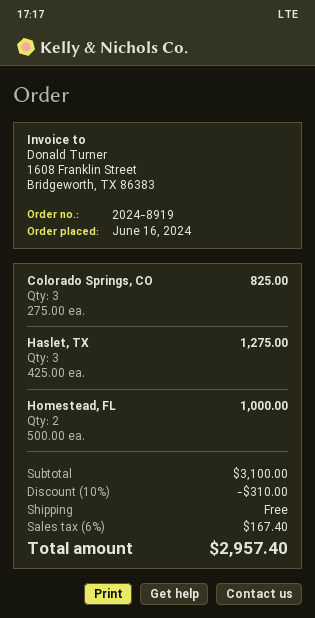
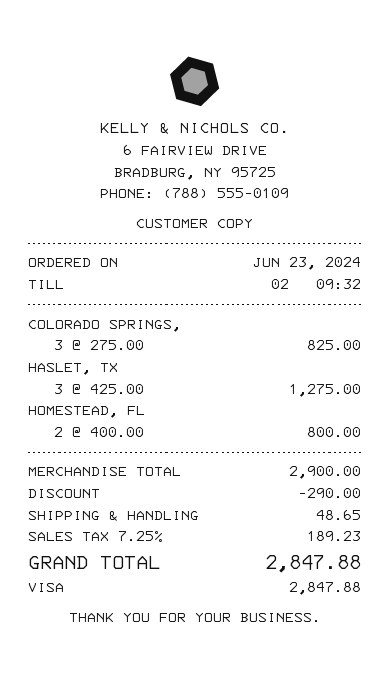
order date: 2024-06-16 -> 2024-06-23
Homestead, FL: 2 x 500.00 = 1000.00 -> 2 x 400.00 = 800.00
subtotal: 3100.00 -> 2900.00
discount: 310.00 -> 290.00
shipping: 0.00 -> 48.65
tax: 6% = 167.40 -> 7.25% = 189.23
total: 2957.40 -> 2847.88

